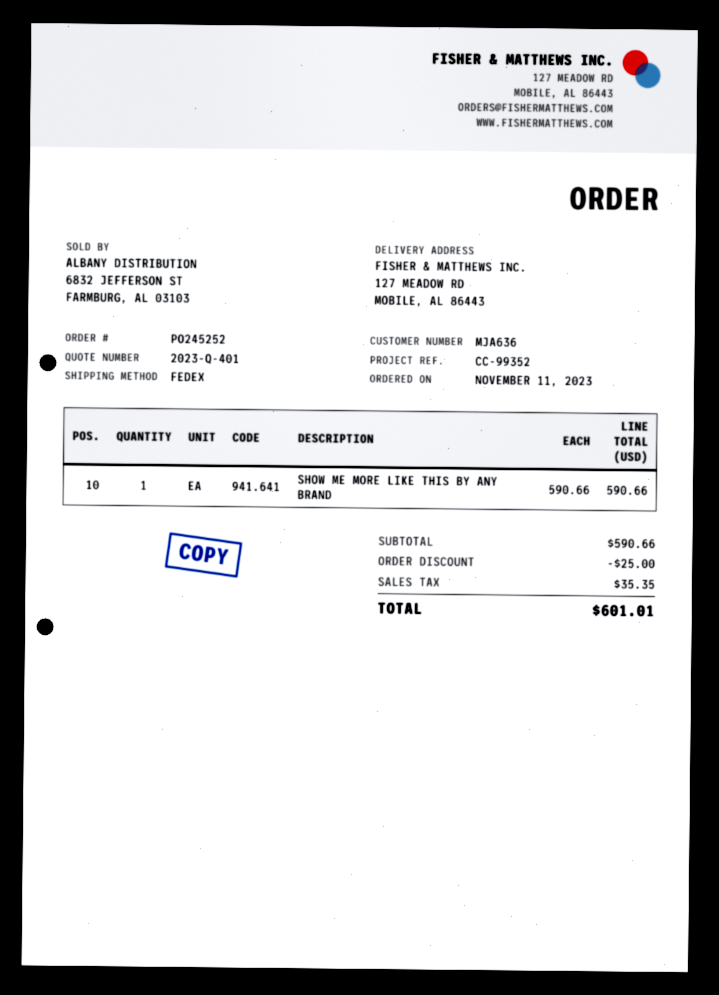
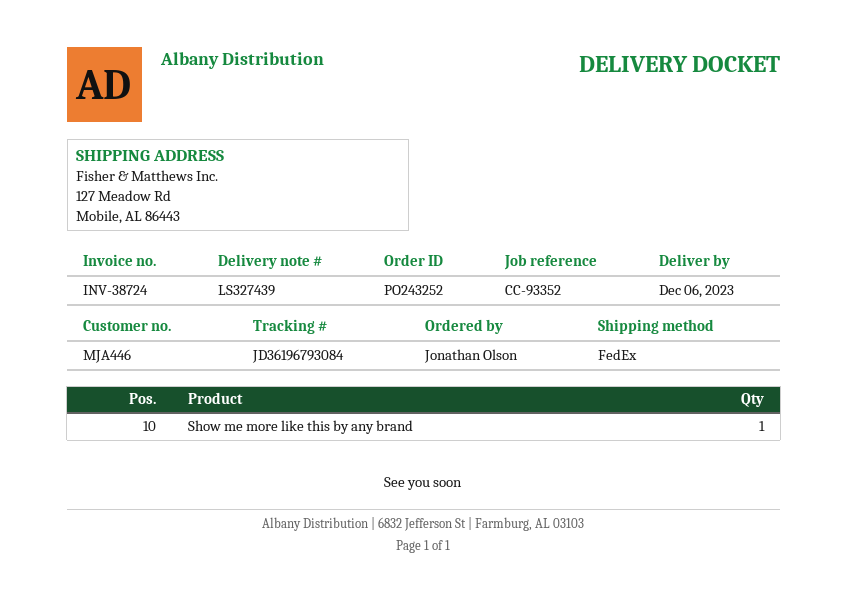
order number: PO245252 -> PO243252
customer number: MJA636 -> MJA446
reference: CC-99352 -> CC-93352

